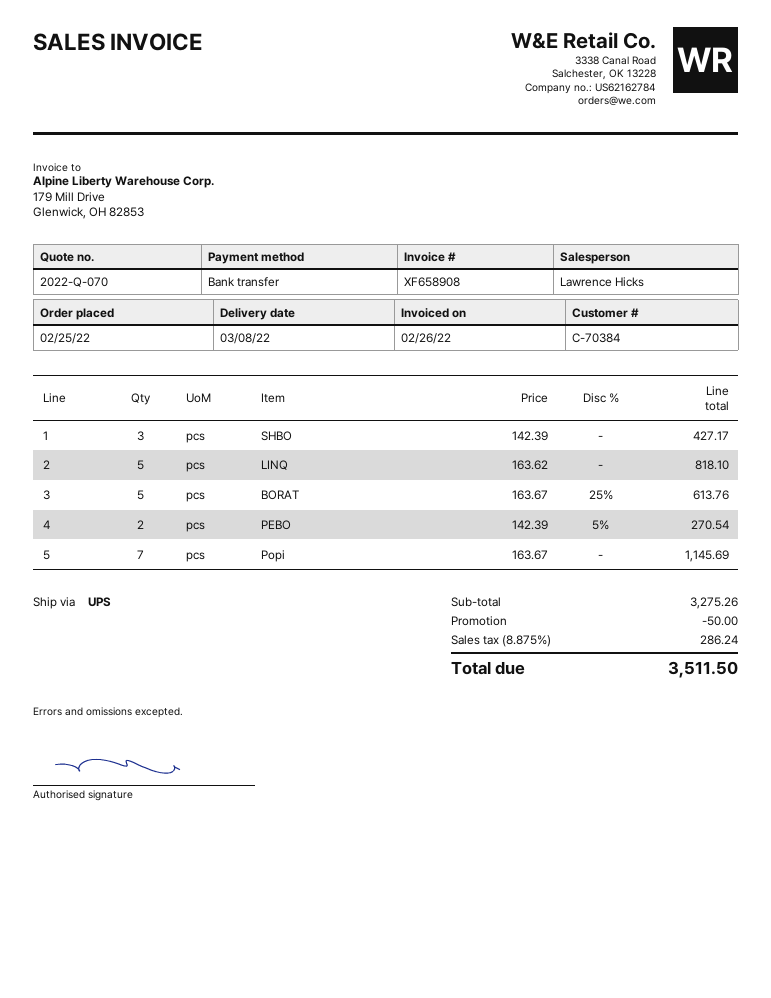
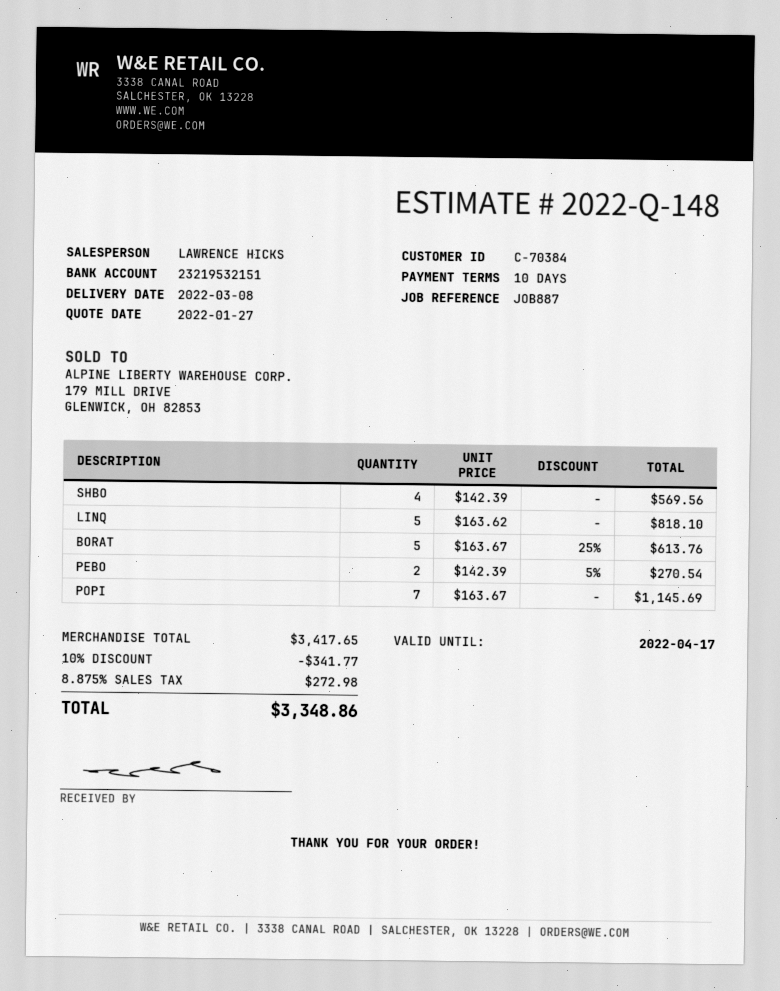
quote number: 2022-Q-070 -> 2022-Q-148
SHBO: 3 x 142.39 = 427.17 -> 4 x 142.39 = 569.56
subtotal: 3275.26 -> 3417.65
discount: 50.00 -> 341.77
tax: 8.875% = 286.24 -> 8.875% = 272.98
total: 3511.50 -> 3348.86

